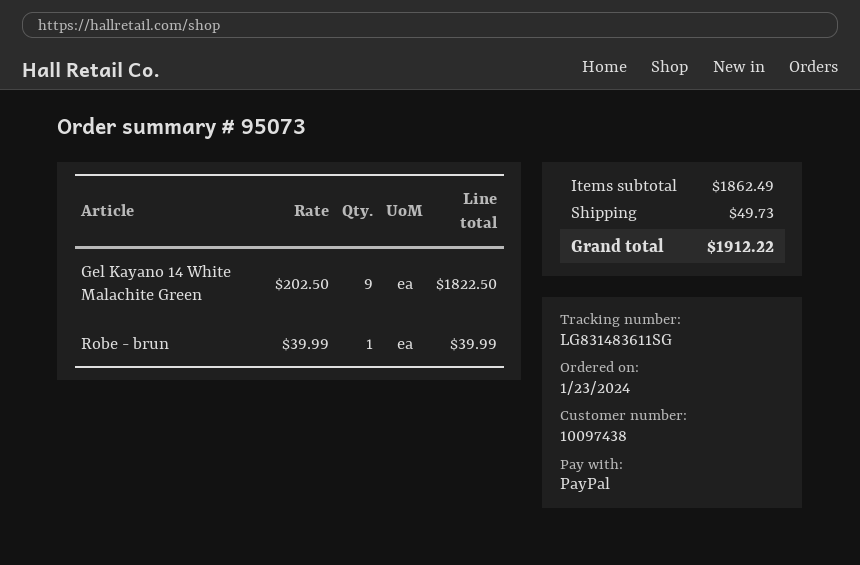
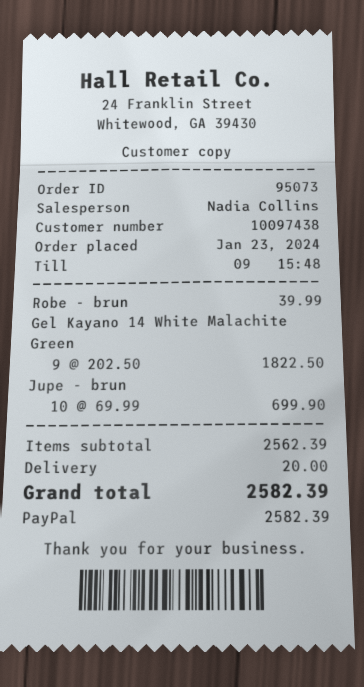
Jupe - brun: none -> 10 x 69.99 = 699.90
subtotal: 1862.49 -> 2562.39
shipping: 49.73 -> 20.00
total: 1912.22 -> 2582.39

